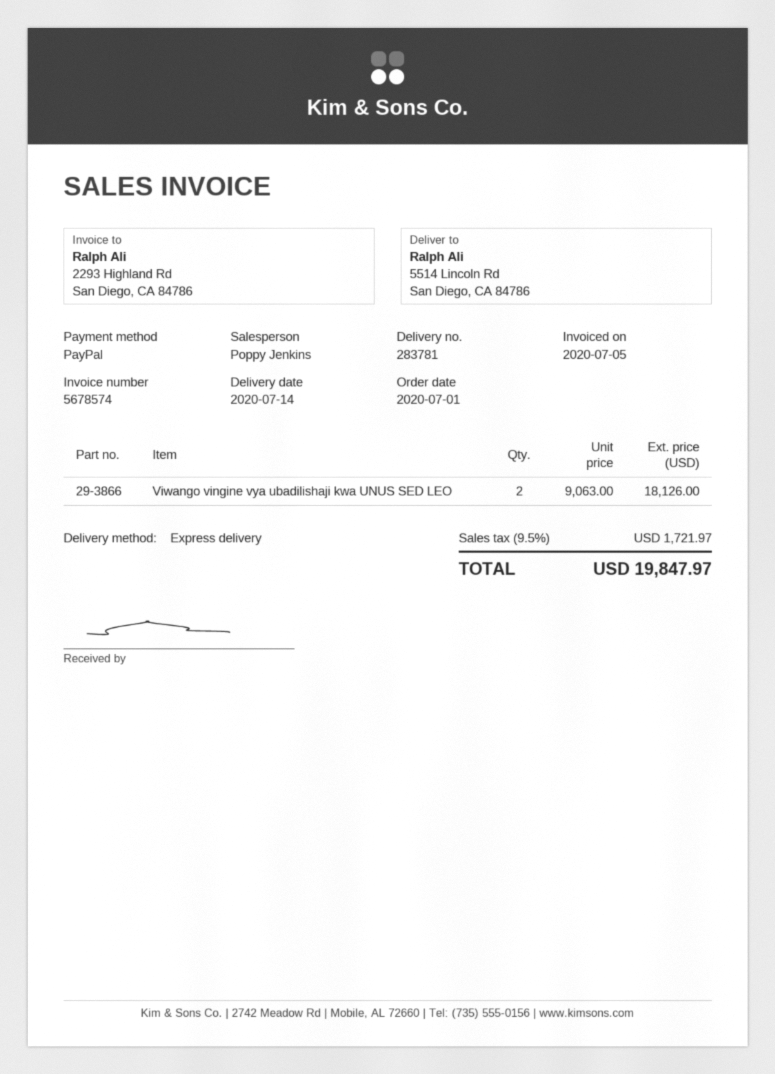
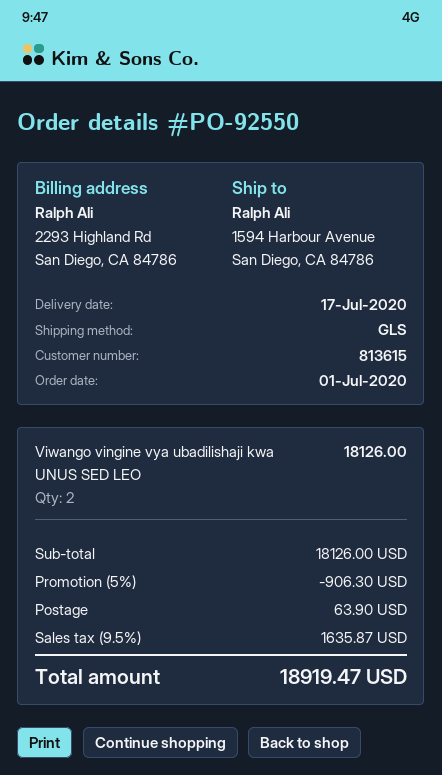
delivery date: 2020-07-14 -> 2020-07-17
shipping method: express -> GLS
ship to: 5514 Lincoln Rd, San Diego, CA 84786 -> 1594 Harbour Avenue, San Diego, CA 84786
discount: none -> 5% = 906.30
shipping: none -> 63.90
tax: 9.5% = 1721.97 -> 9.5% = 1635.87
total: 19847.97 -> 18919.47

